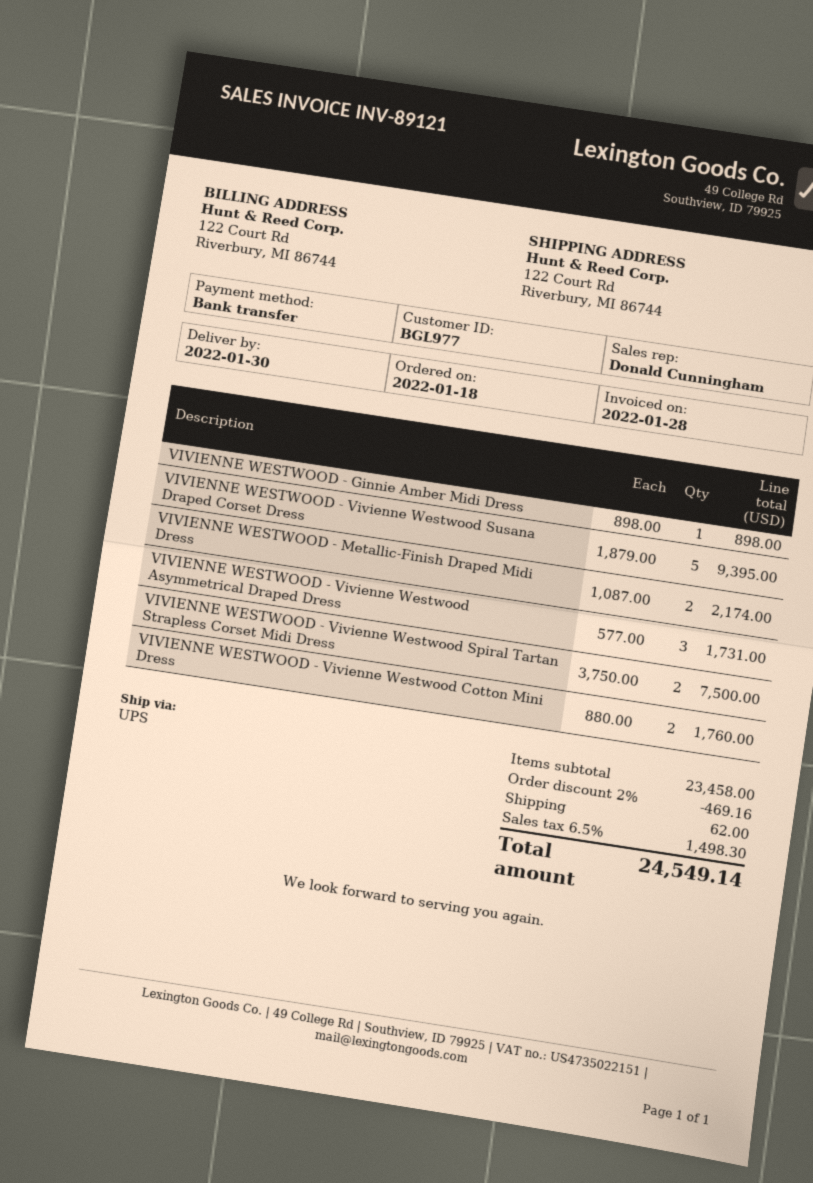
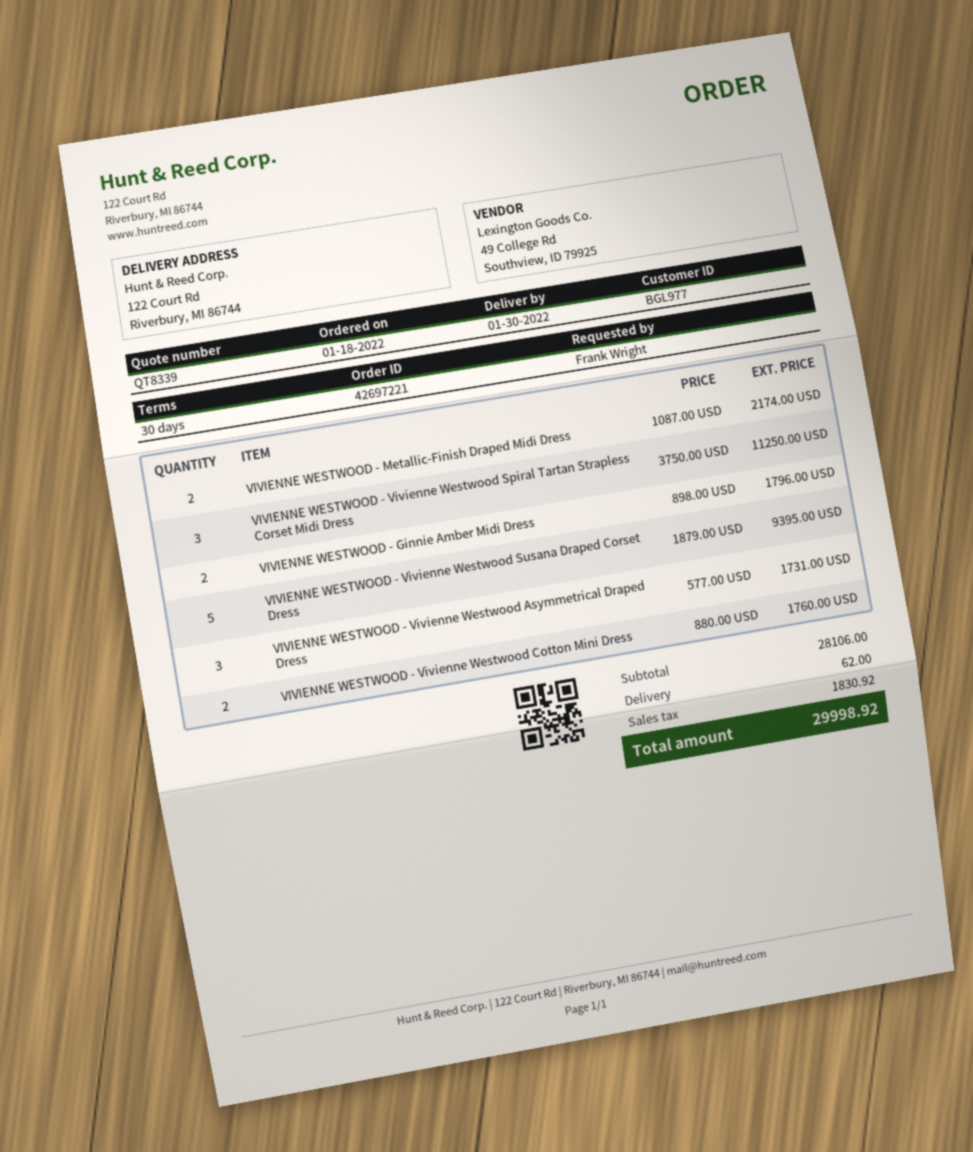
VIVIENNE WESTWOOD - Ginnie Amber Midi Dress: 1 x 898.00 = 898.00 -> 2 x 898.00 = 1796.00
VIVIENNE WESTWOOD - Vivienne Westwood Spiral Tartan Strapless Corset Midi Dress: 2 x 3750.00 = 7500.00 -> 3 x 3750.00 = 11250.00
subtotal: 23458.00 -> 28106.00
discount: 2% = 469.16 -> none
tax: 1498.30 -> 1830.92
total: 24549.14 -> 29998.92

